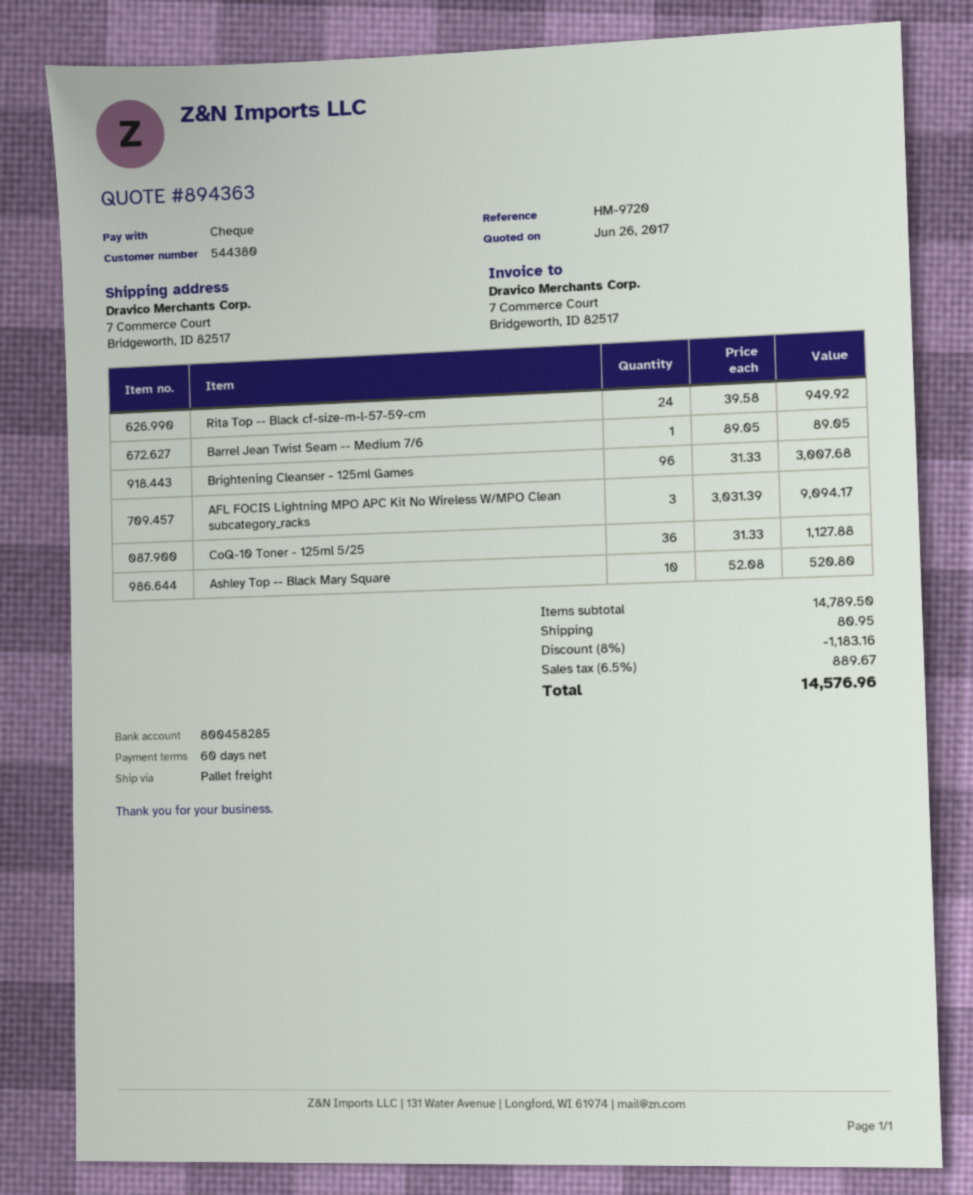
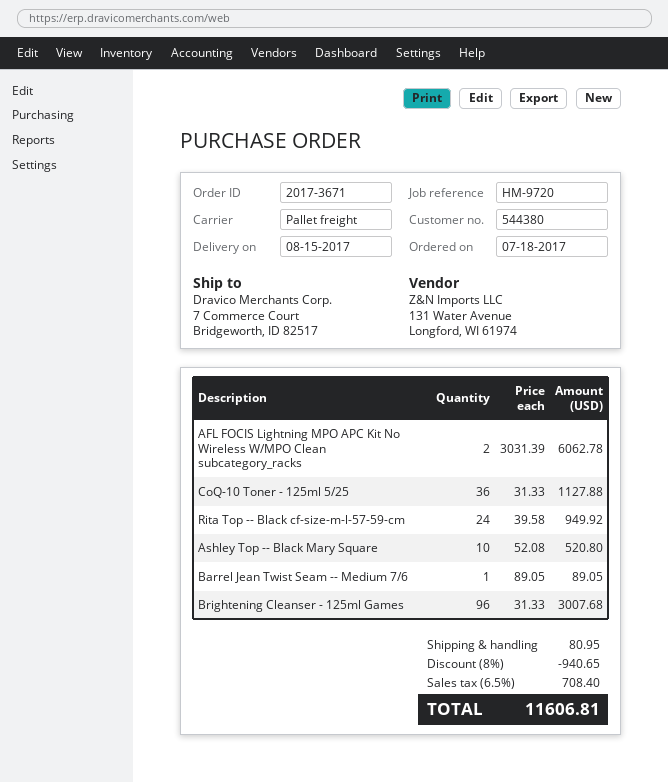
AFL FOCIS Lightning MPO APC Kit No Wireless W/MPO Clean subcategory_racks: 3 x 3031.39 = 9094.17 -> 2 x 3031.39 = 6062.78
discount: 8% = 1183.16 -> 8% = 940.65
tax: 6.5% = 889.67 -> 6.5% = 708.40
total: 14576.96 -> 11606.81

